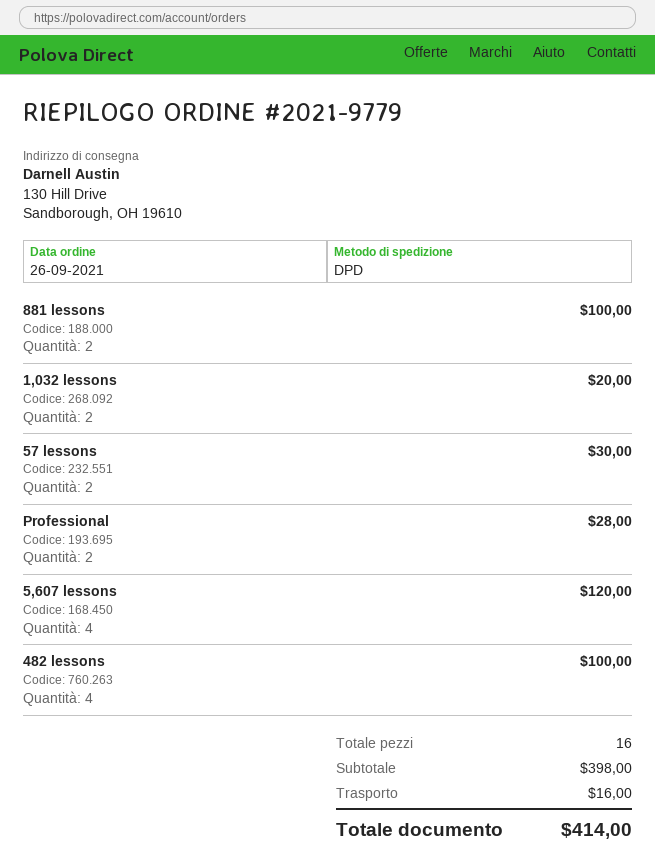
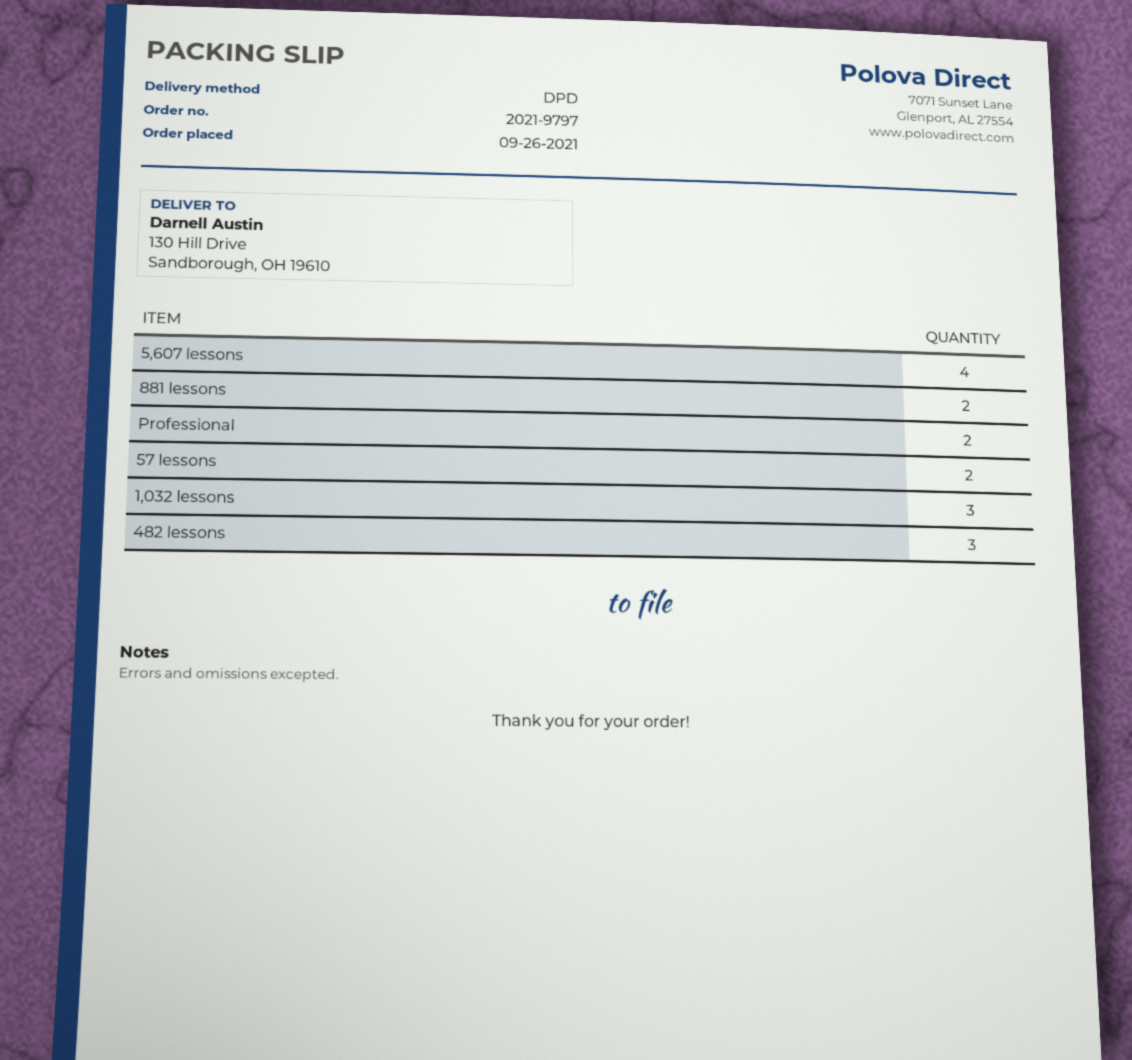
order number: 2021-9779 -> 2021-9797
1,032 lessons: 2 -> 3
482 lessons: 4 -> 3

